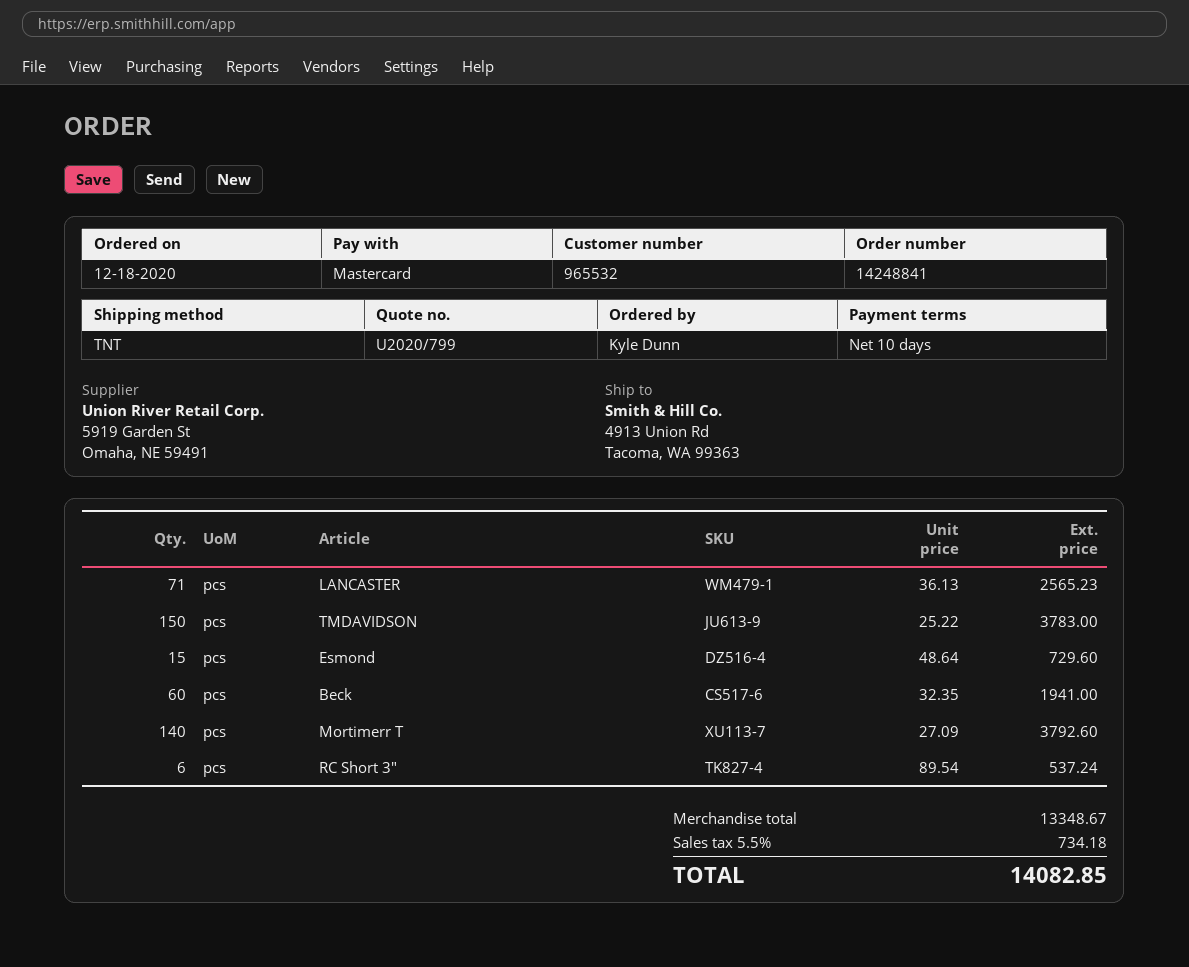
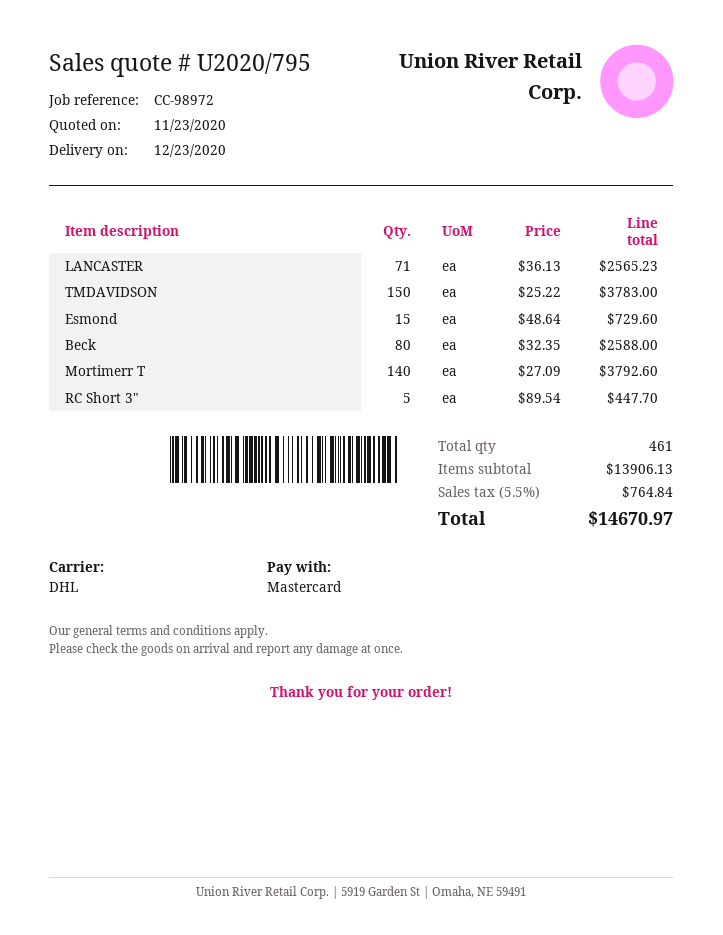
quote number: U2020/799 -> U2020/795
shipping method: TNT -> DHL
Beck: 60 x 32.35 = 1941.00 -> 80 x 32.35 = 2588.00
RC Short 3": 6 x 89.54 = 537.24 -> 5 x 89.54 = 447.70
subtotal: 13348.67 -> 13906.13
tax: 5.5% = 734.18 -> 5.5% = 764.84
total: 14082.85 -> 14670.97

